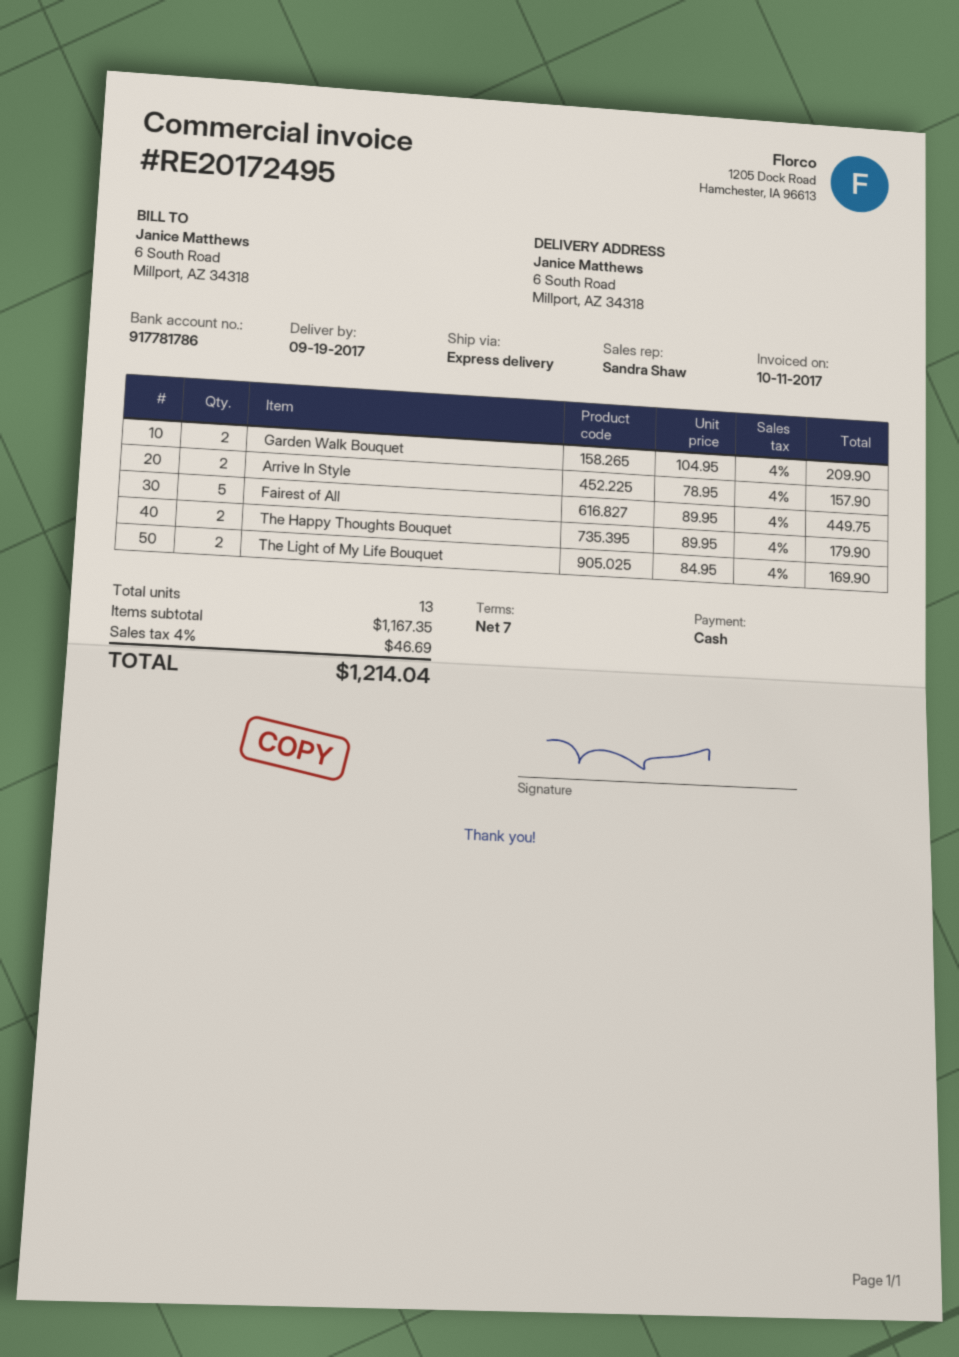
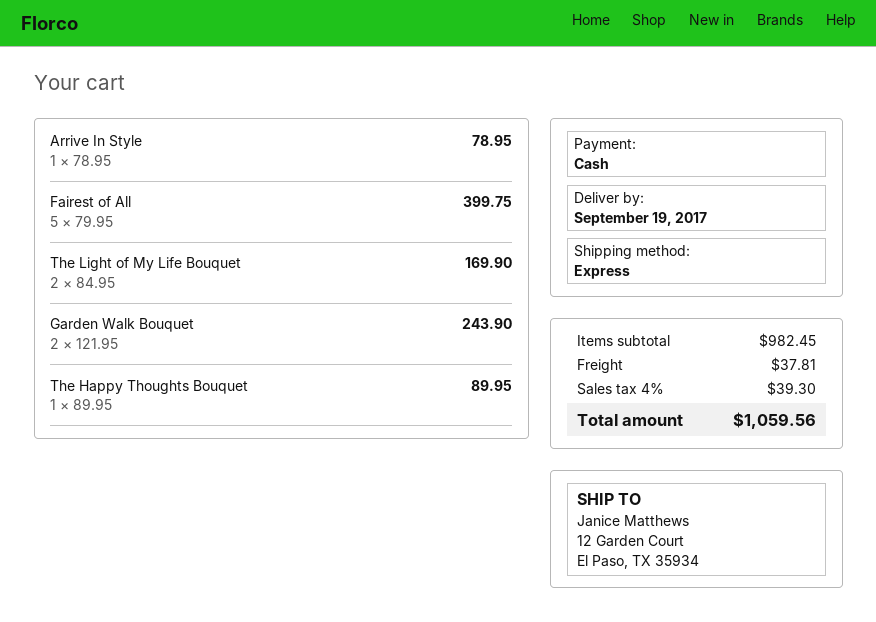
ship to: 6 South Road, Millport, AZ 34318 -> 12 Garden Court, El Paso, TX 35934
Garden Walk Bouquet: 2 x 104.95 = 209.90 -> 2 x 121.95 = 243.90
Arrive In Style: 2 x 78.95 = 157.90 -> 1 x 78.95 = 78.95
Fairest of All: 5 x 89.95 = 449.75 -> 5 x 79.95 = 399.75
The Happy Thoughts Bouquet: 2 x 89.95 = 179.90 -> 1 x 89.95 = 89.95
subtotal: 1167.35 -> 982.45
shipping: none -> 37.81
tax: 4% = 46.69 -> 4% = 39.30
total: 1214.04 -> 1059.56

